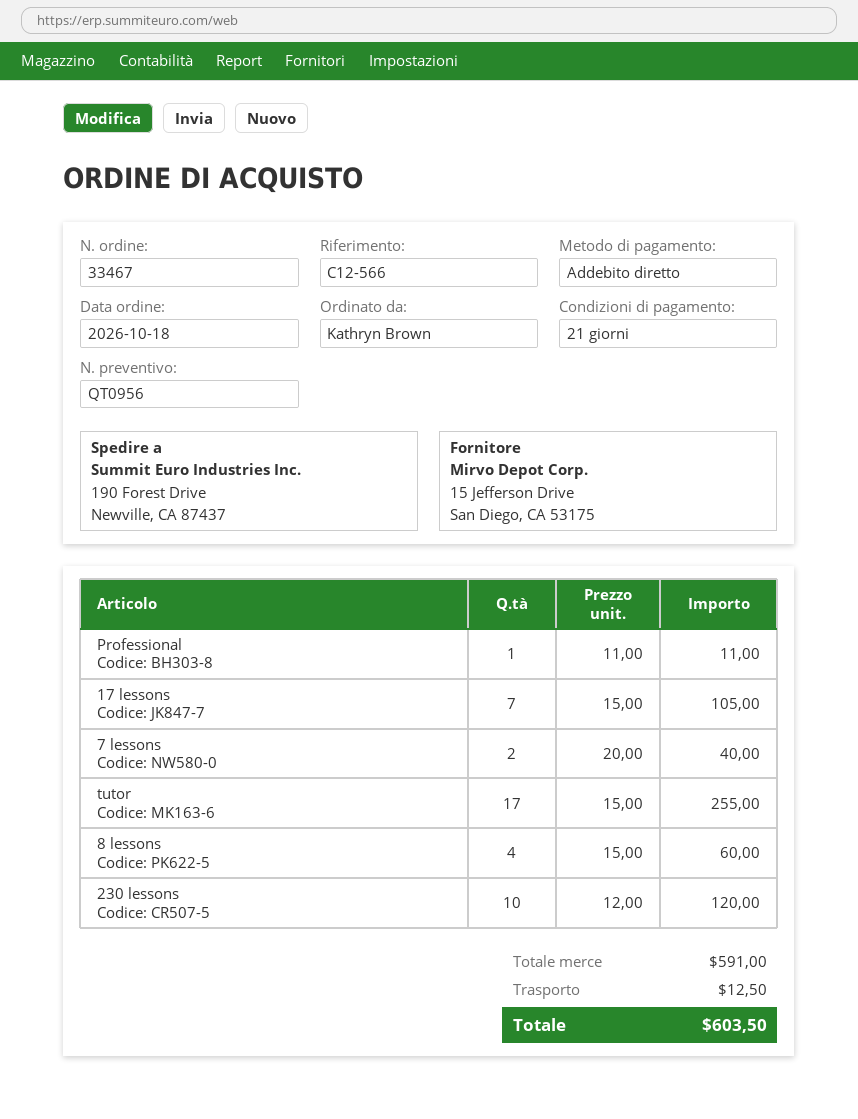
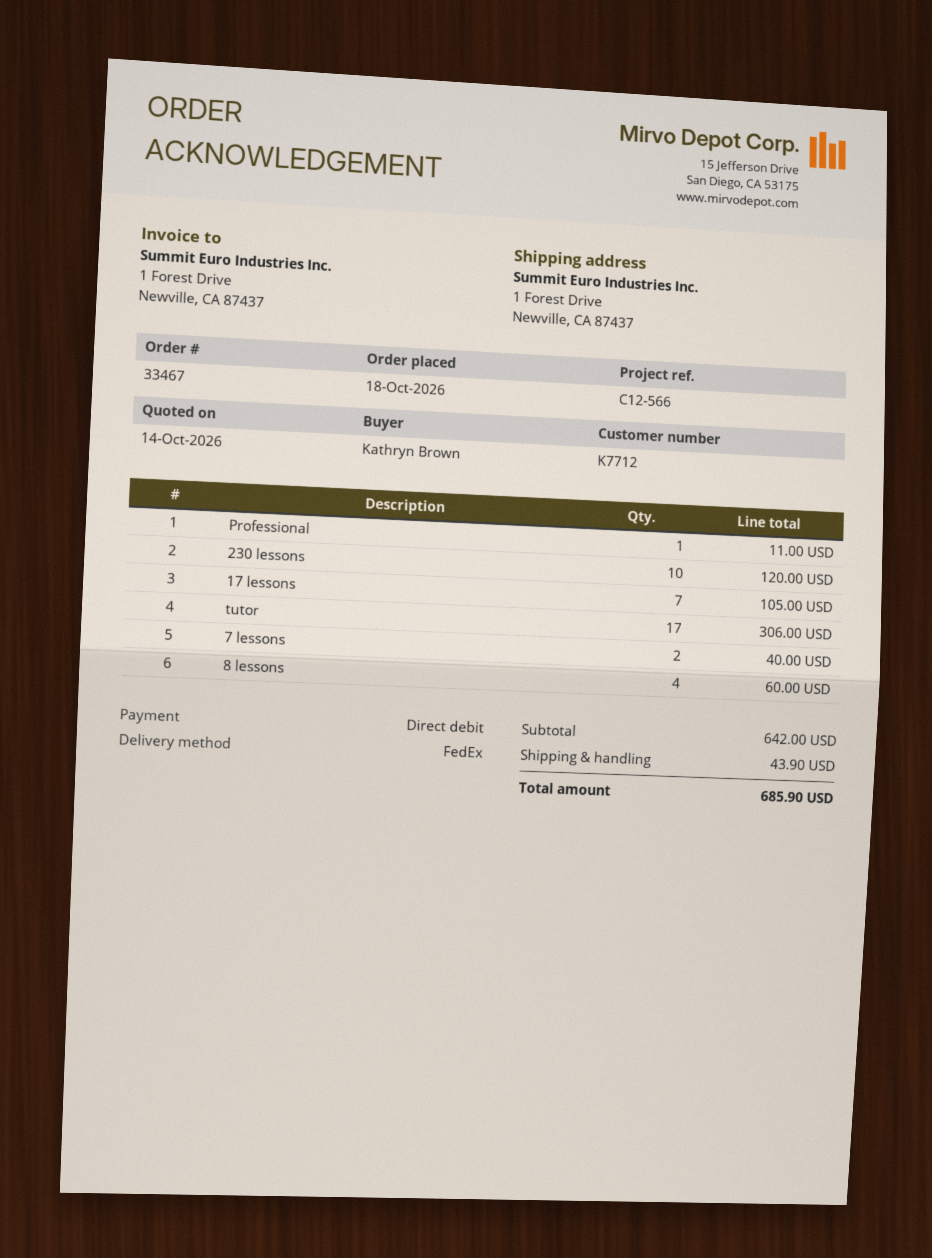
ship to: 190 Forest Drive, Newville, CA 87437 -> 1 Forest Drive, Newville, CA 87437
tutor: 17 for 255.00 -> 17 for 306.00
subtotal: 591.00 -> 642.00
shipping: 12.50 -> 43.90
total: 603.50 -> 685.90

